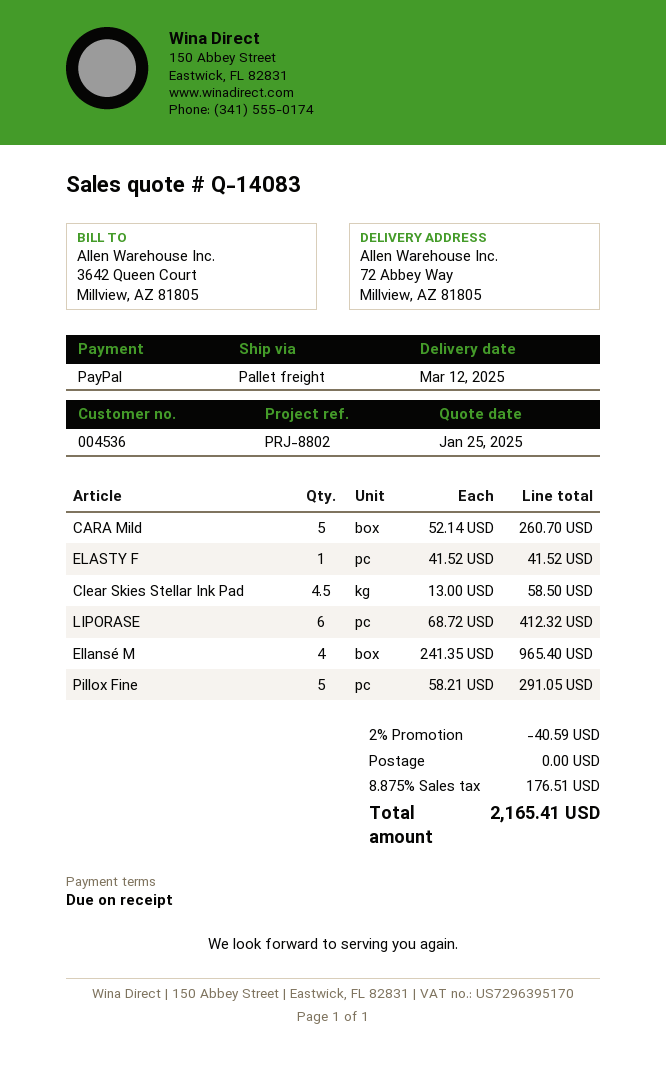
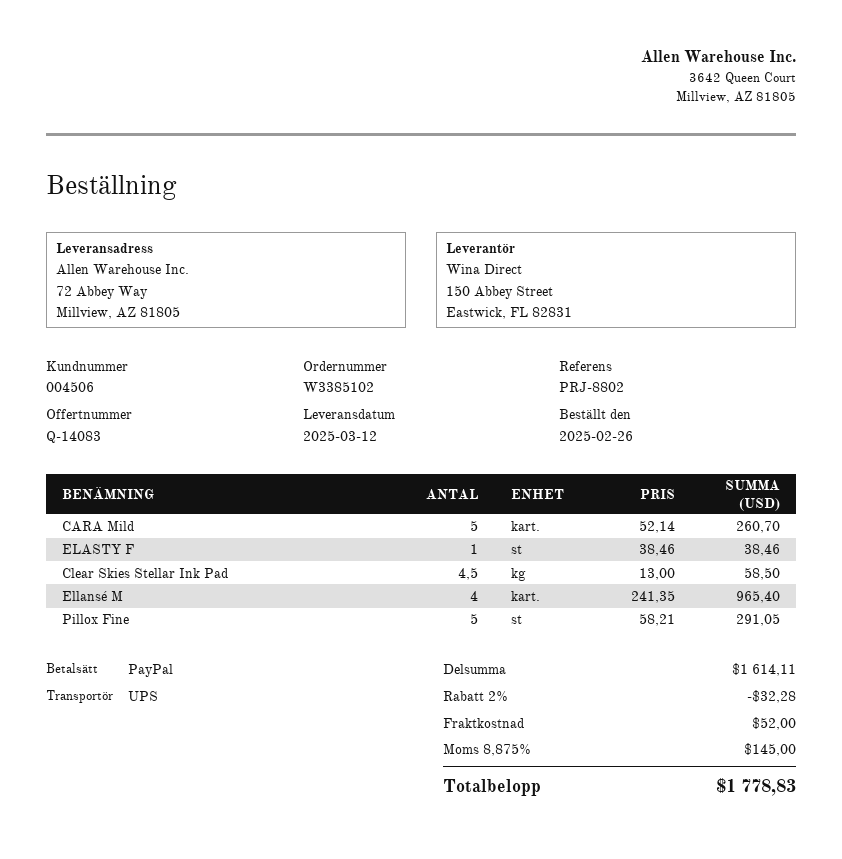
customer number: 004536 -> 004506
shipping method: pallet freight -> UPS
ELASTY F: 1 x 41.52 = 41.52 -> 1 x 38.46 = 38.46
LIPORASE: 6 x 68.72 = 412.32 -> none
discount: 2% = 40.59 -> 2% = 32.28
shipping: 0.00 -> 52.00
tax: 8.875% = 176.51 -> 8.875% = 145.00
total: 2165.41 -> 1778.83

